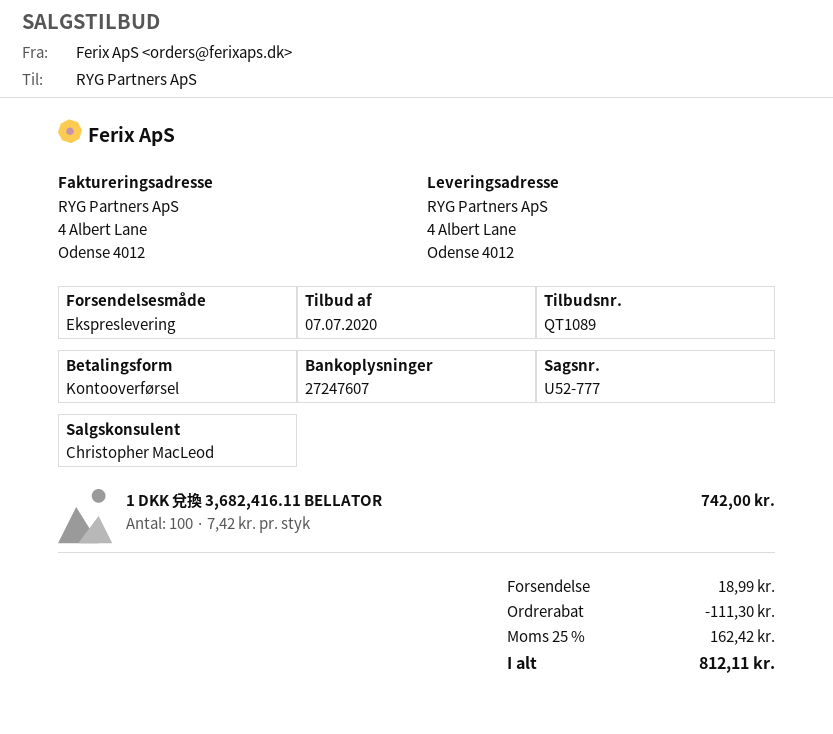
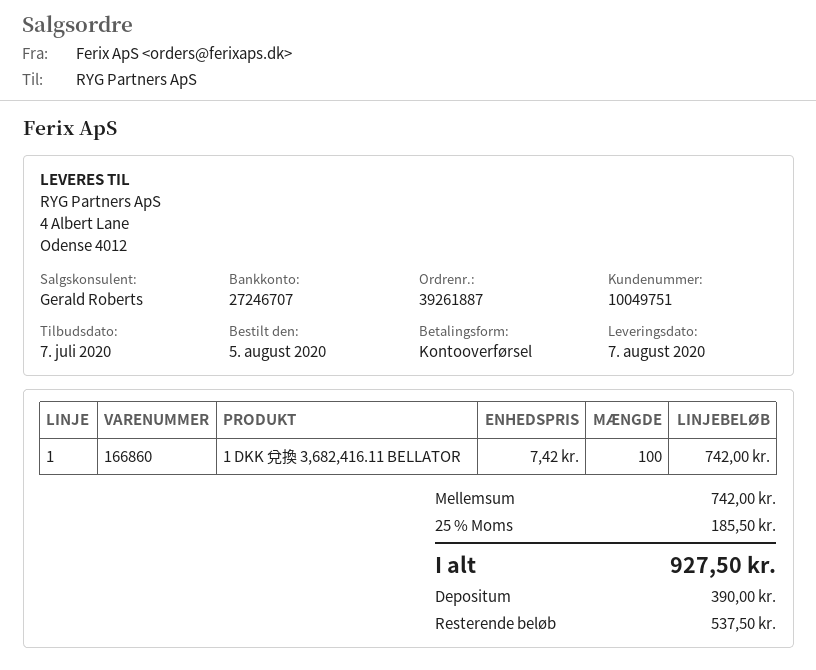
sales rep: Christopher MacLeod -> Gerald Roberts
bank account: 27247607 -> 27246707
discount: 111.30 -> none
shipping: 18.99 -> none
tax: 25% = 162.42 -> 25% = 185.50
total: 812.11 -> 927.50

